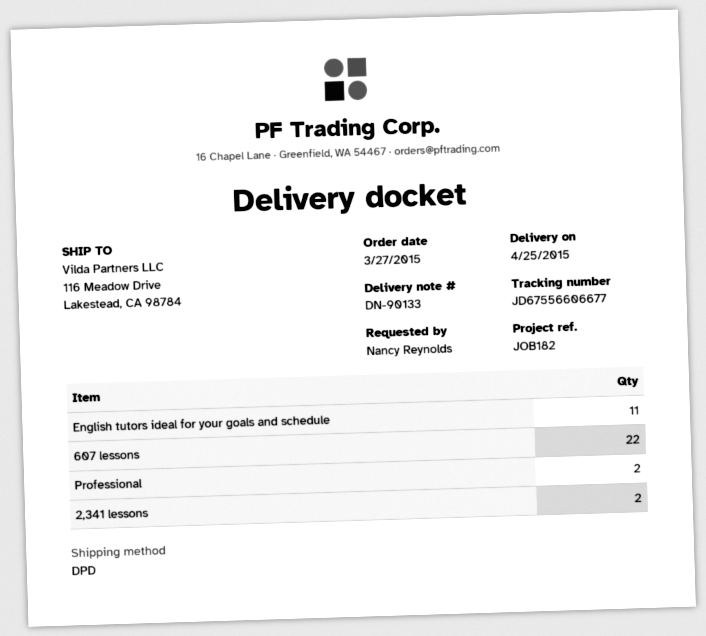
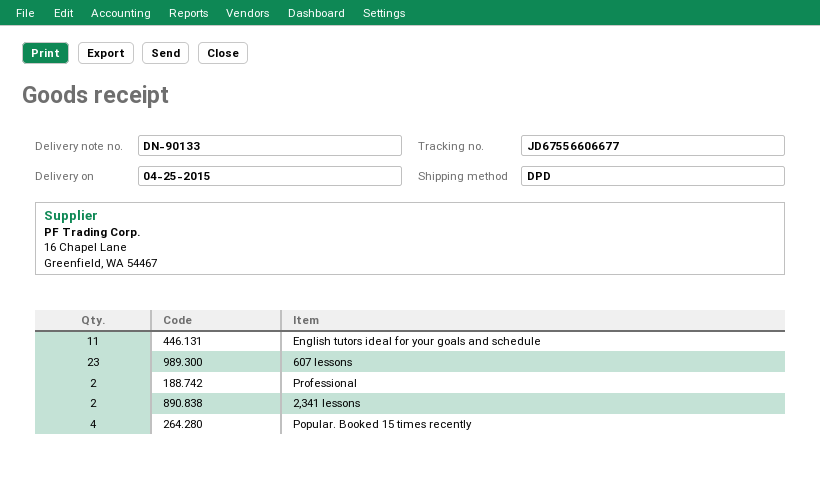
607 lessons: 22 -> 23
Popular. Booked 15 times recently: none -> 4

